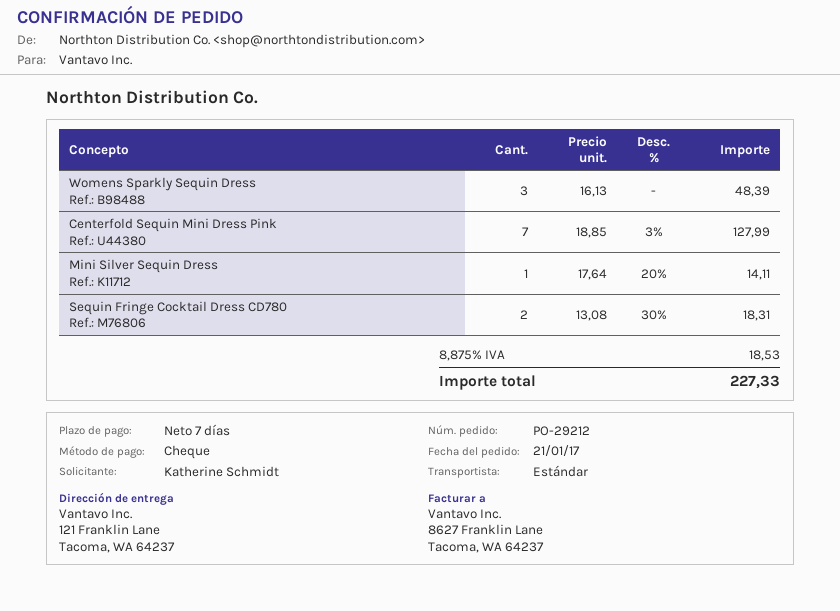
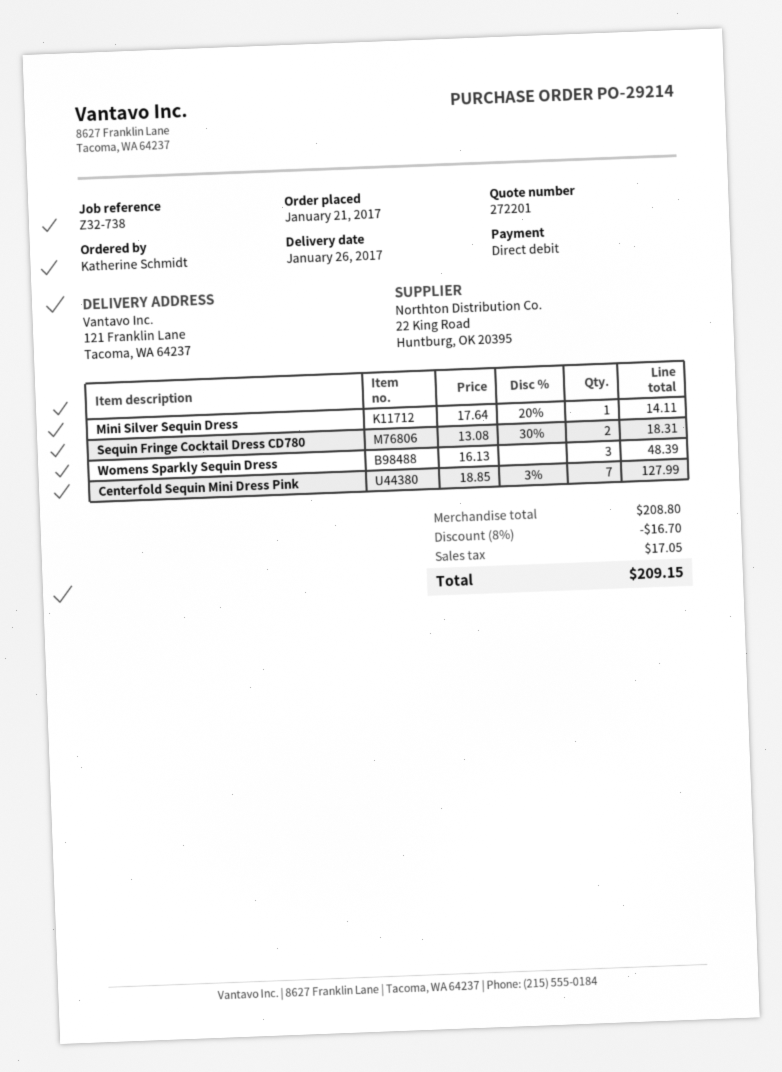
order number: PO-29212 -> PO-29214
payment method: cheque -> direct debit
discount: none -> 8% = 16.70
tax: 18.53 -> 17.05
total: 227.33 -> 209.15

